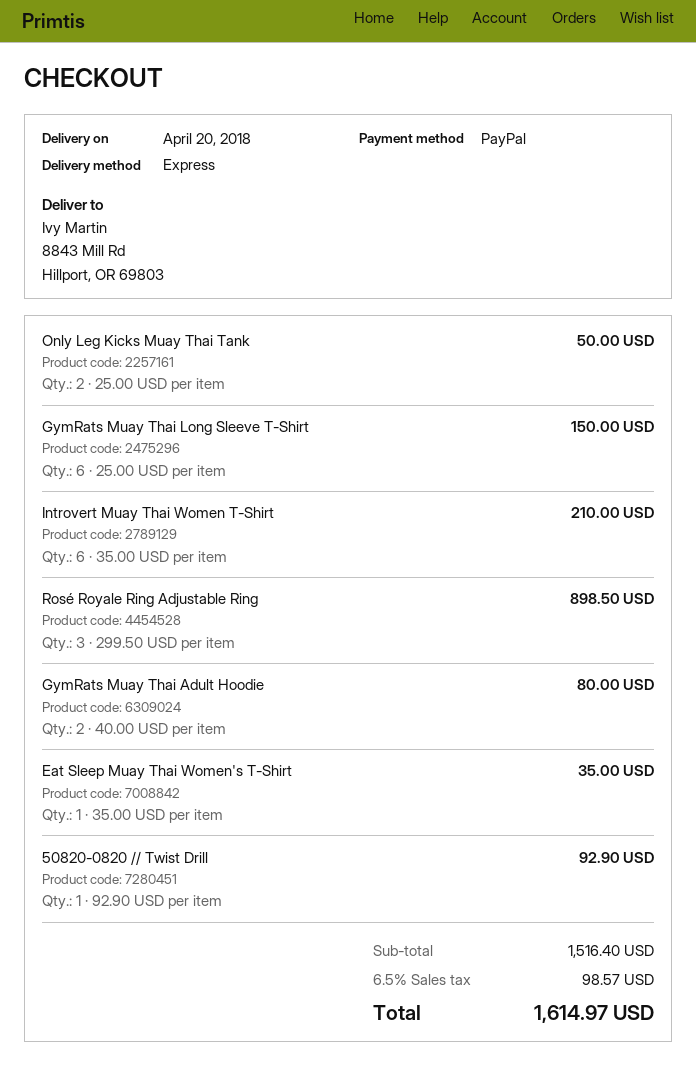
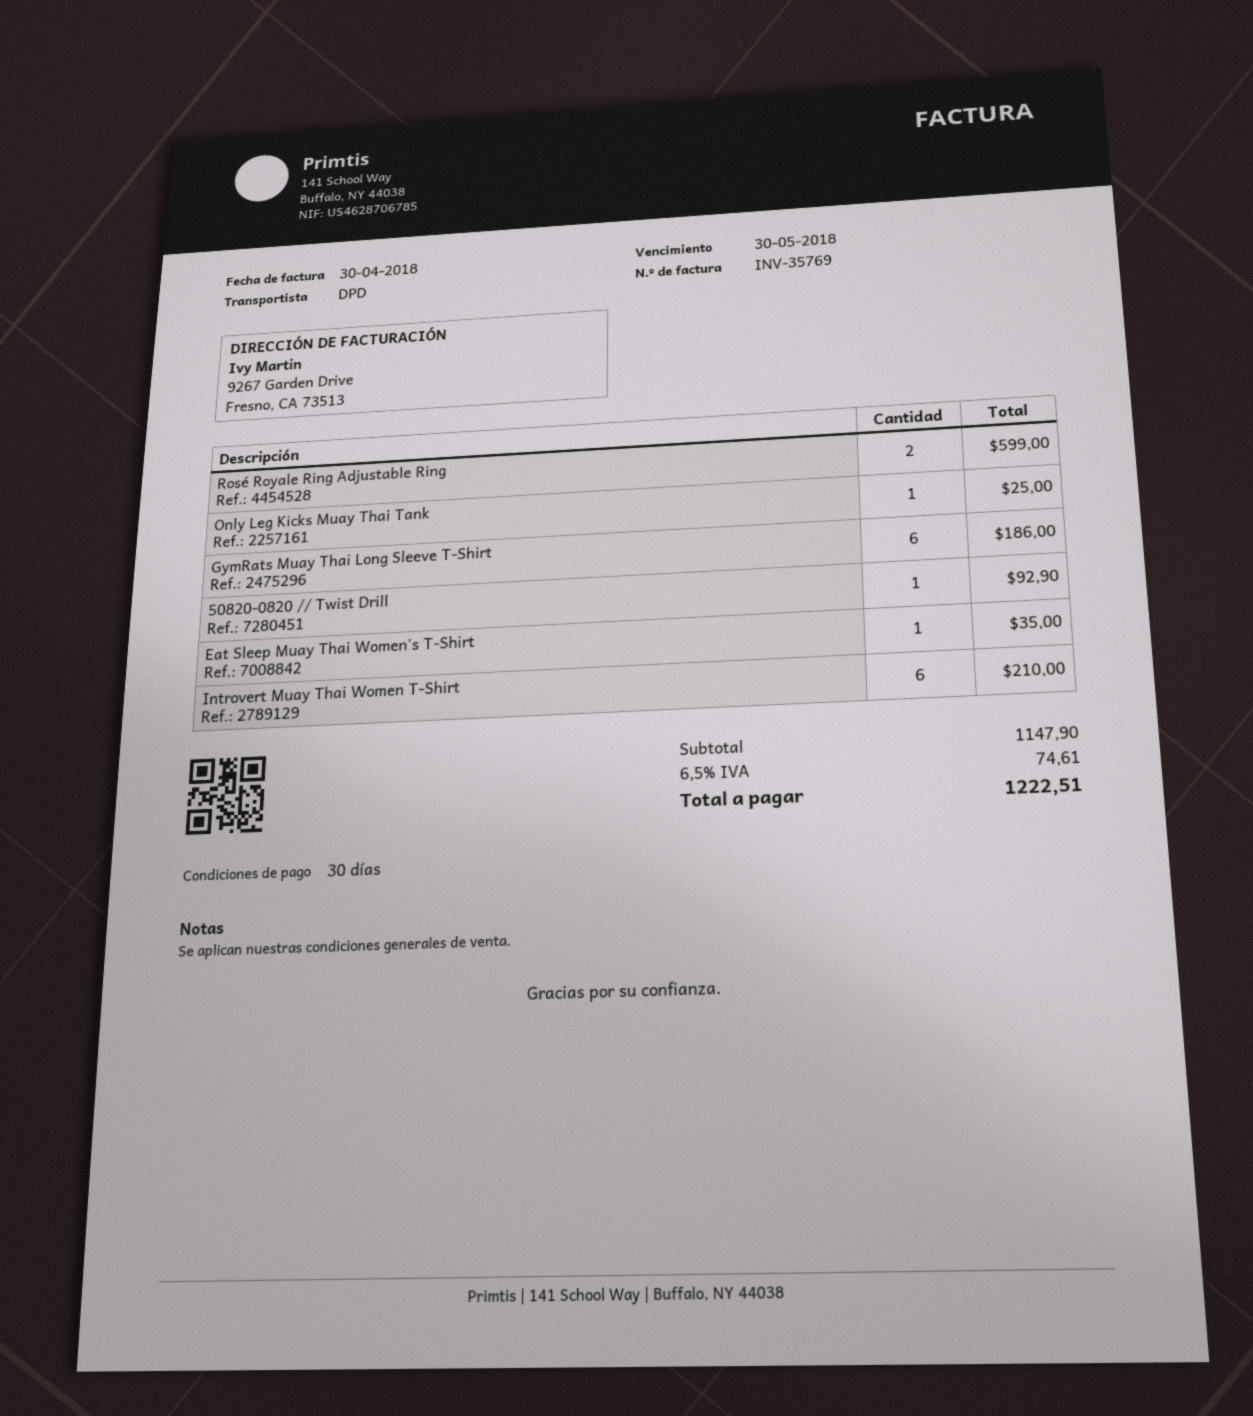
shipping method: express -> DPD
Only Leg Kicks Muay Thai Tank: 2 for 50.00 -> 1 for 25.00
GymRats Muay Thai Long Sleeve T-Shirt: 6 for 150.00 -> 6 for 186.00
Rosé Royale Ring Adjustable Ring: 3 for 898.50 -> 2 for 599.00
GymRats Muay Thai Adult Hoodie: 2 for 80.00 -> none
subtotal: 1516.40 -> 1147.90
tax: 6.5% = 98.57 -> 6.5% = 74.61
total: 1614.97 -> 1222.51

